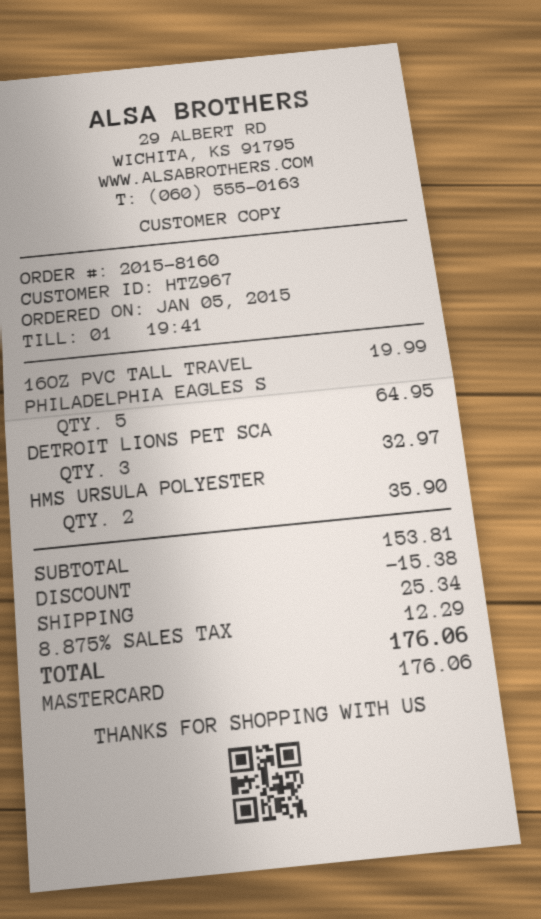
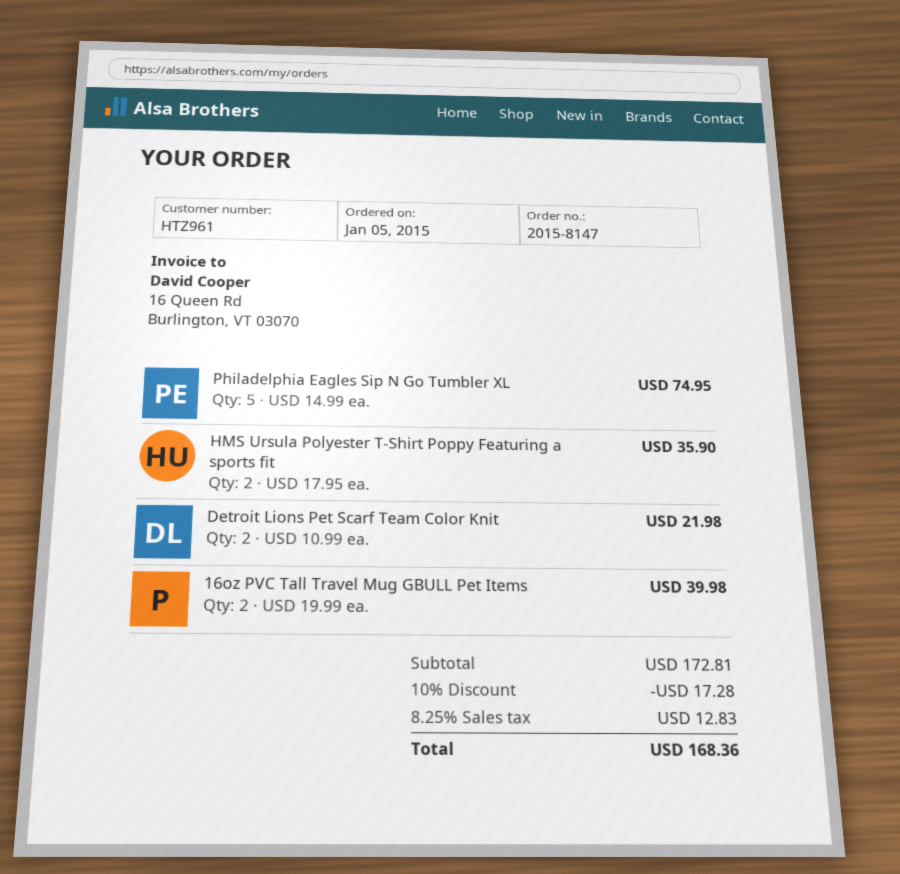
order number: 2015-8160 -> 2015-8147
customer number: HTZ967 -> HTZ961
16OZ PVC TALL TRAVEL: 1 for 19.99 -> 2 for 39.98
PHILADELPHIA EAGLES S: 5 for 64.95 -> 5 for 74.95
DETROIT LIONS PET SCA: 3 for 32.97 -> 2 for 21.98
subtotal: 153.81 -> 172.81
discount: 15.38 -> 17.28
shipping: 25.34 -> none
tax: 8.875% = 12.29 -> 8.25% = 12.83
total: 176.06 -> 168.36

